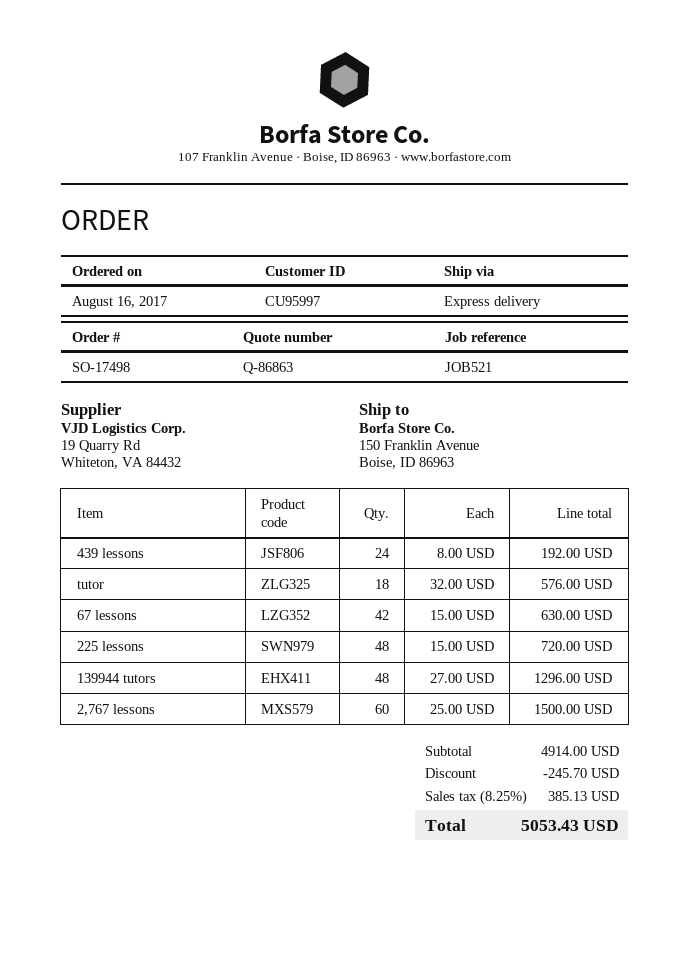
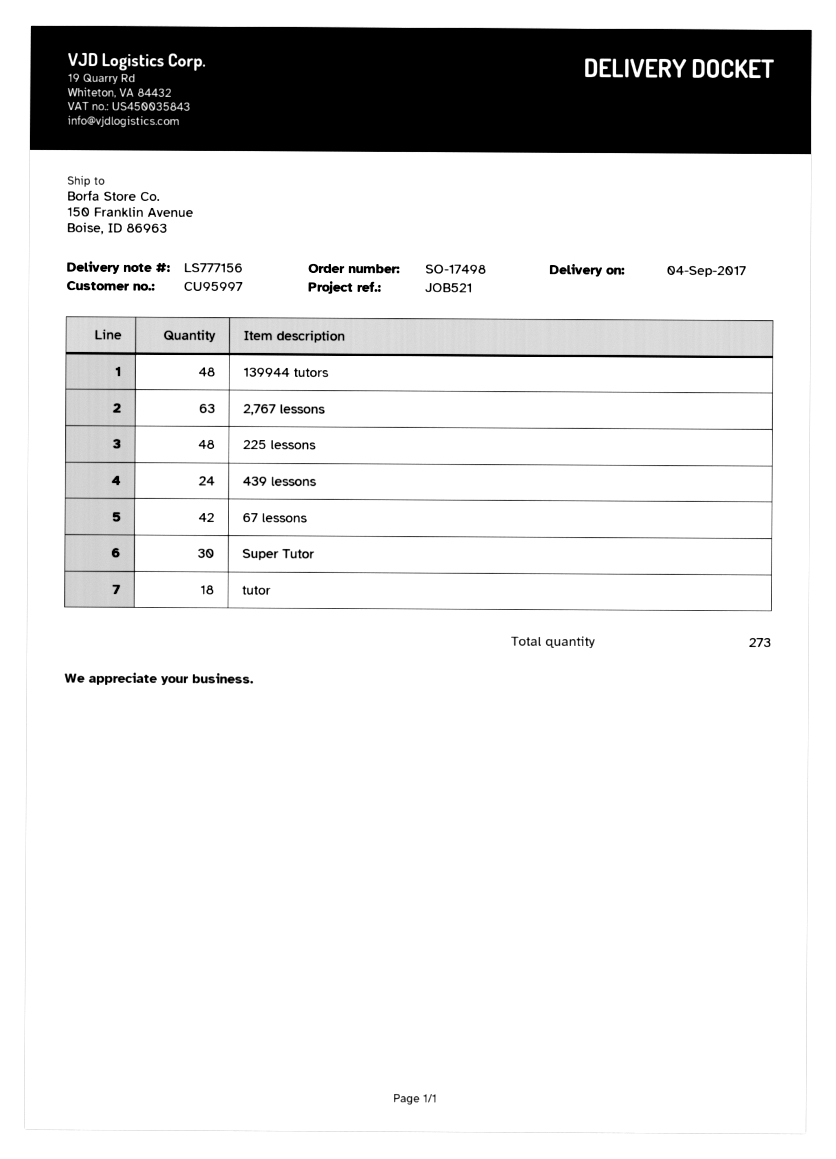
2,767 lessons: 60 -> 63
Super Tutor: none -> 30

